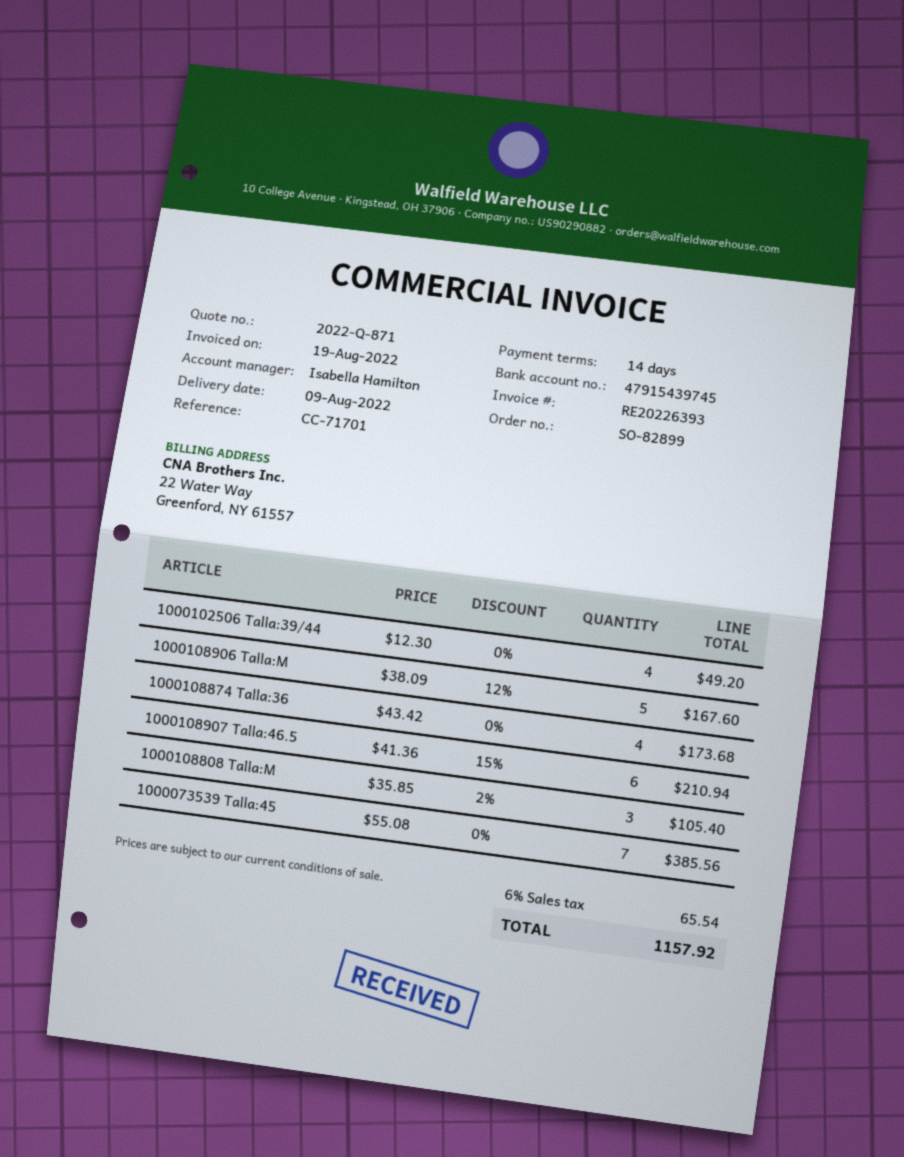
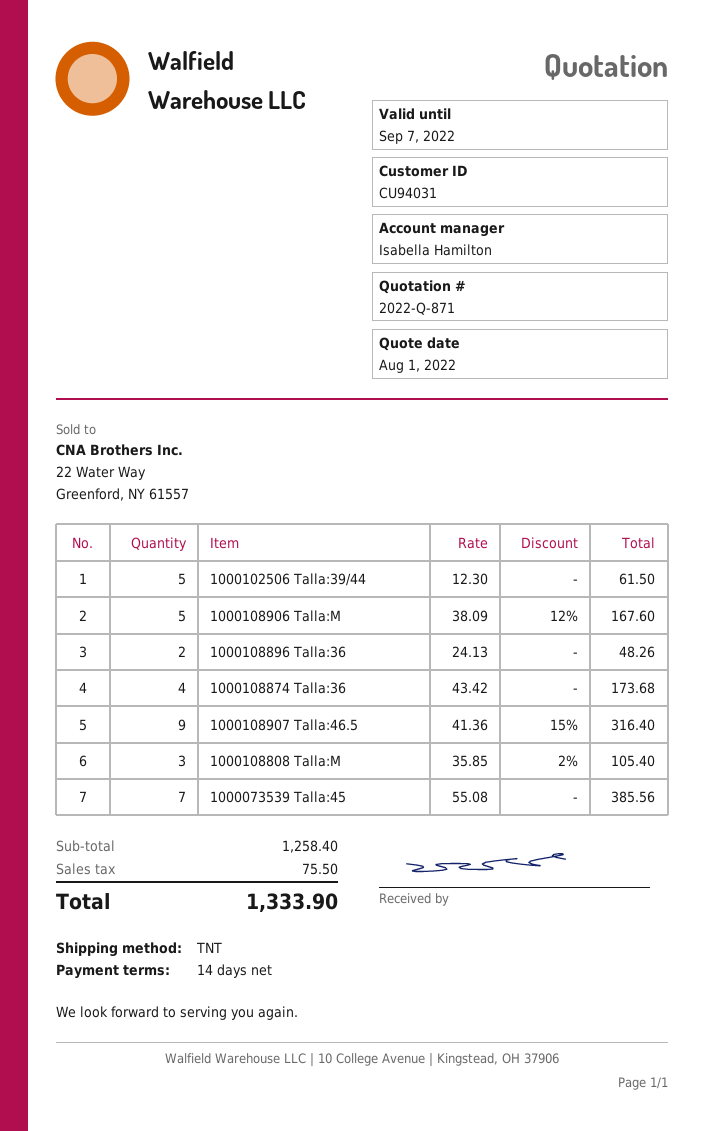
1000102506 Talla:39/44: 4 x 12.30 = 49.20 -> 5 x 12.30 = 61.50
1000108907 Talla:46.5: 6 x 41.36 - 15% = 210.94 -> 9 x 41.36 - 15% = 316.40
1000108896 Talla:36: none -> 2 x 24.13 = 48.26
tax: 65.54 -> 75.50
total: 1157.92 -> 1333.90

